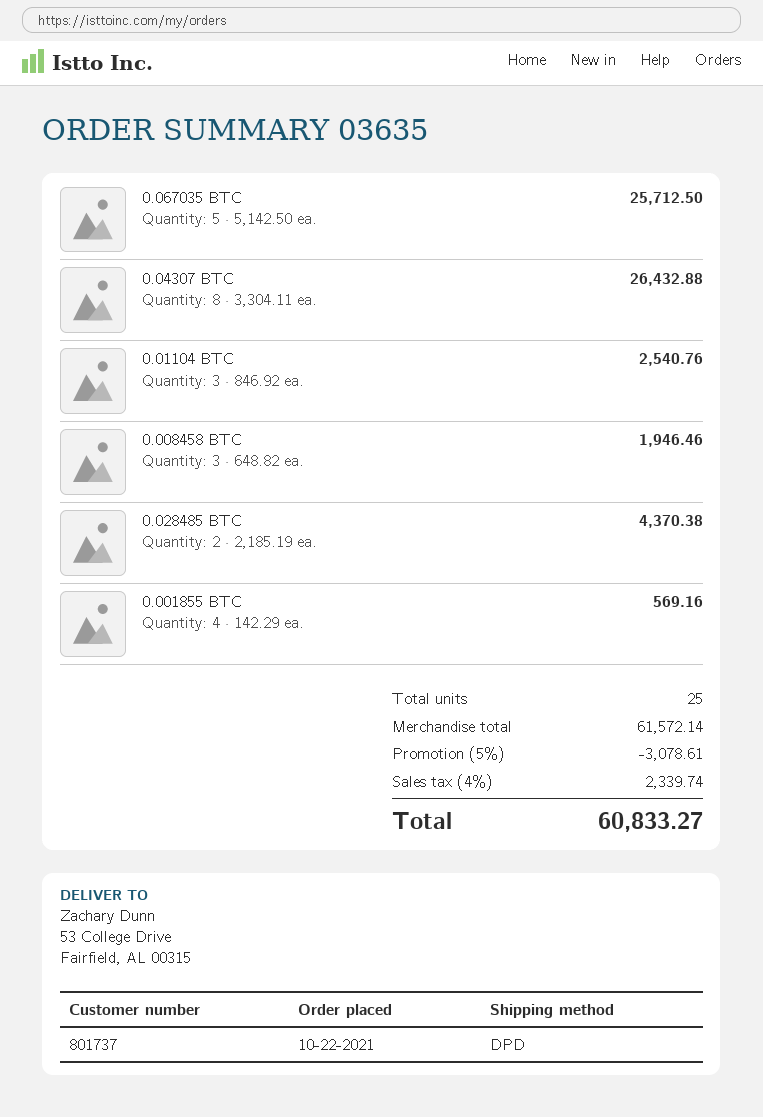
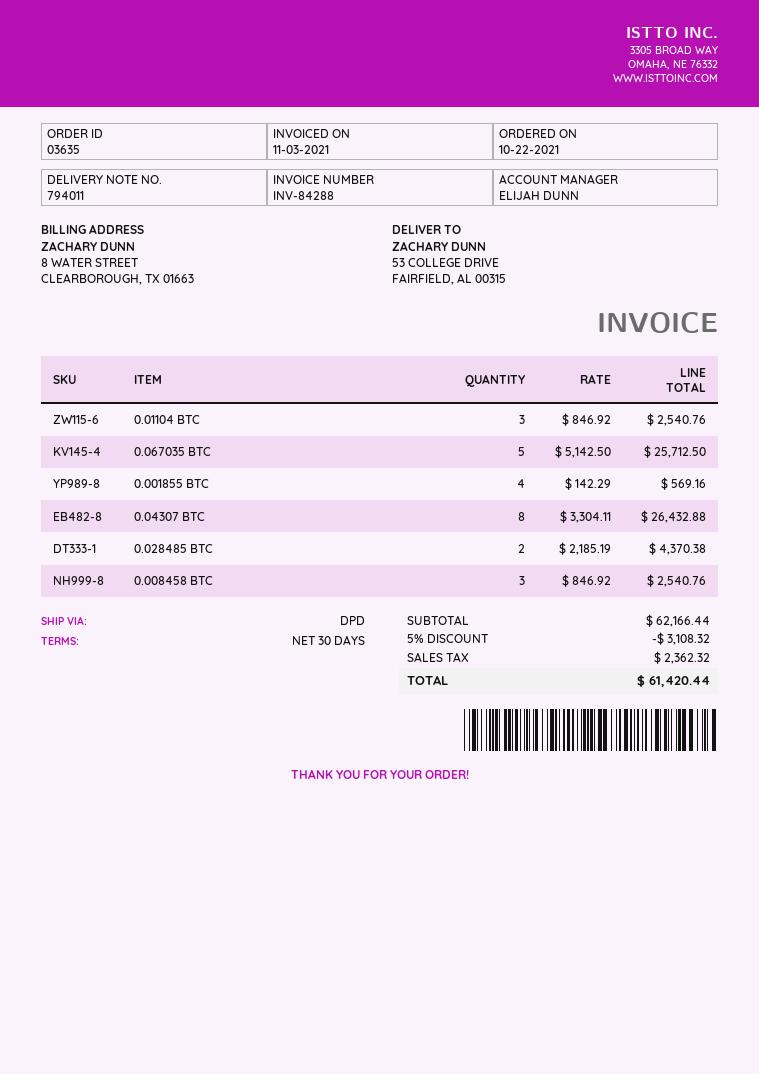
0.008458 BTC: 3 x 648.82 = 1946.46 -> 3 x 846.92 = 2540.76
subtotal: 61572.14 -> 62166.44
discount: 5% = 3078.61 -> 5% = 3108.32
tax: 2339.74 -> 2362.32
total: 60833.27 -> 61420.44

